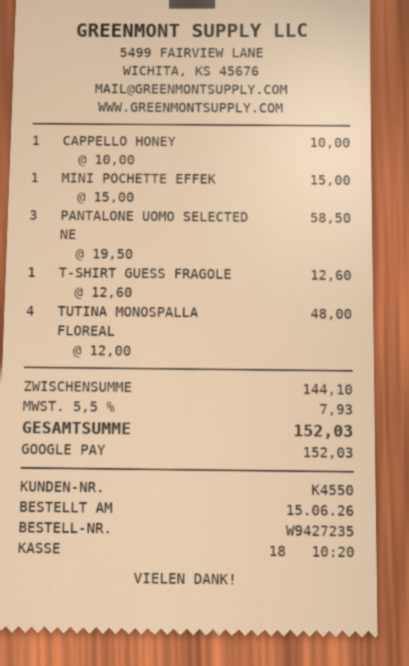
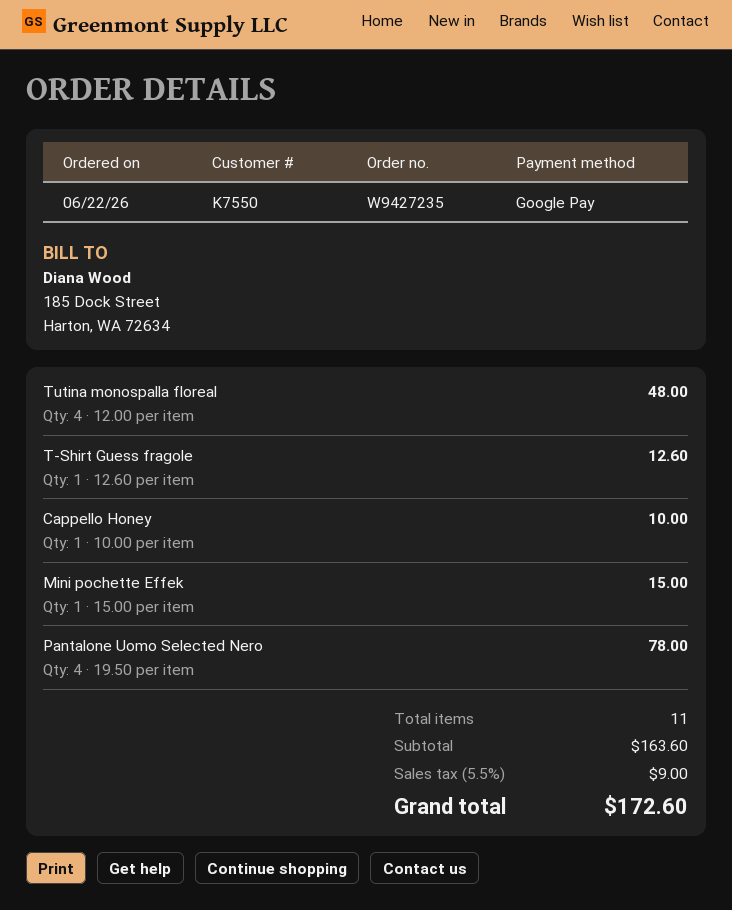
order date: 2026-06-15 -> 2026-06-22
customer number: K4550 -> K7550
PANTALONE UOMO SELECTED NE: 3 x 19.50 = 58.50 -> 4 x 19.50 = 78.00
subtotal: 144.10 -> 163.60
tax: 5.5% = 7.93 -> 5.5% = 9.00
total: 152.03 -> 172.60

